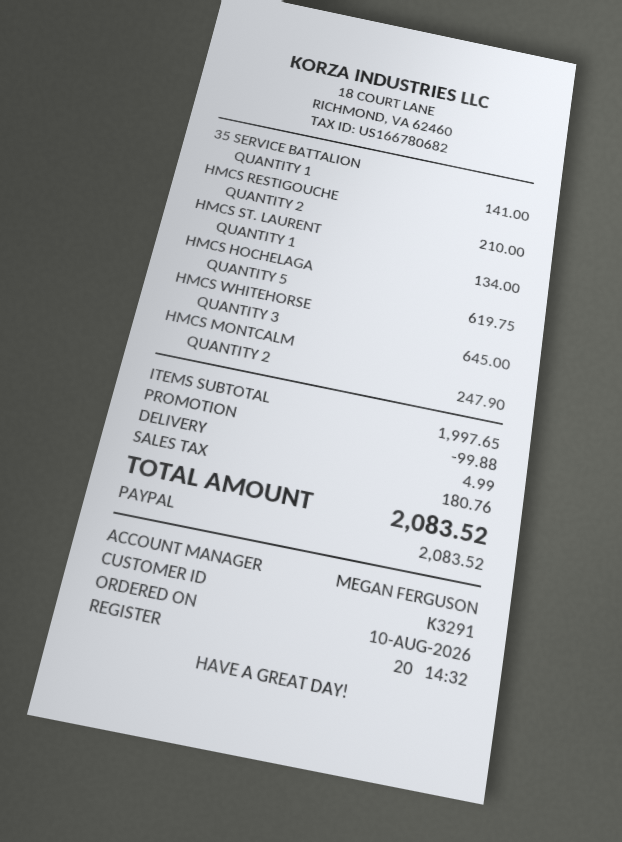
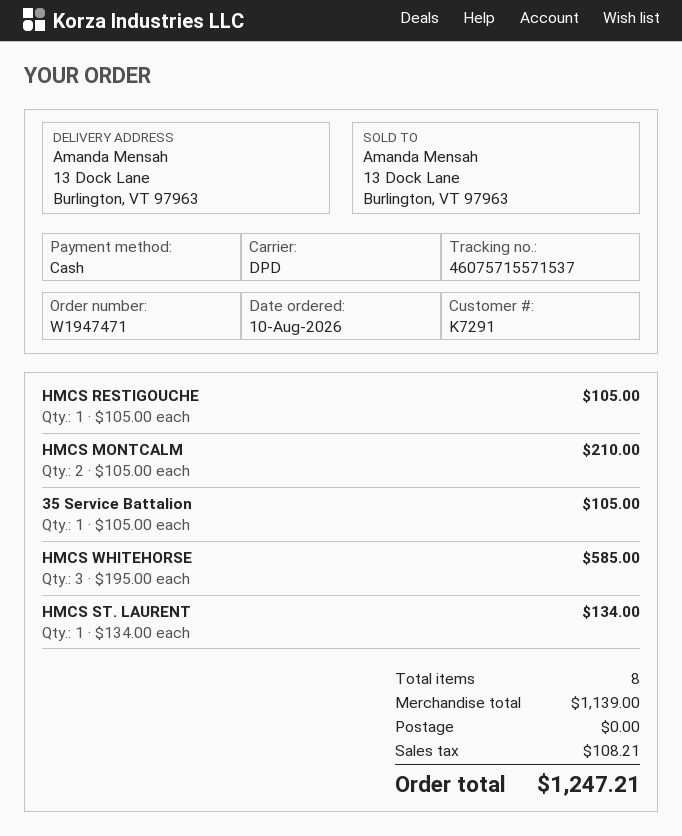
customer number: K3291 -> K7291
payment method: PayPal -> cash
35 SERVICE BATTALION: 1 for 141.00 -> 1 for 105.00
HMCS RESTIGOUCHE: 2 for 210.00 -> 1 for 105.00
HMCS HOCHELAGA: 5 for 619.75 -> none
HMCS WHITEHORSE: 3 for 645.00 -> 3 for 585.00
HMCS MONTCALM: 2 for 247.90 -> 2 for 210.00
subtotal: 1997.65 -> 1139.00
discount: 99.88 -> none
shipping: 4.99 -> 0.00
tax: 180.76 -> 108.21
total: 2083.52 -> 1247.21

